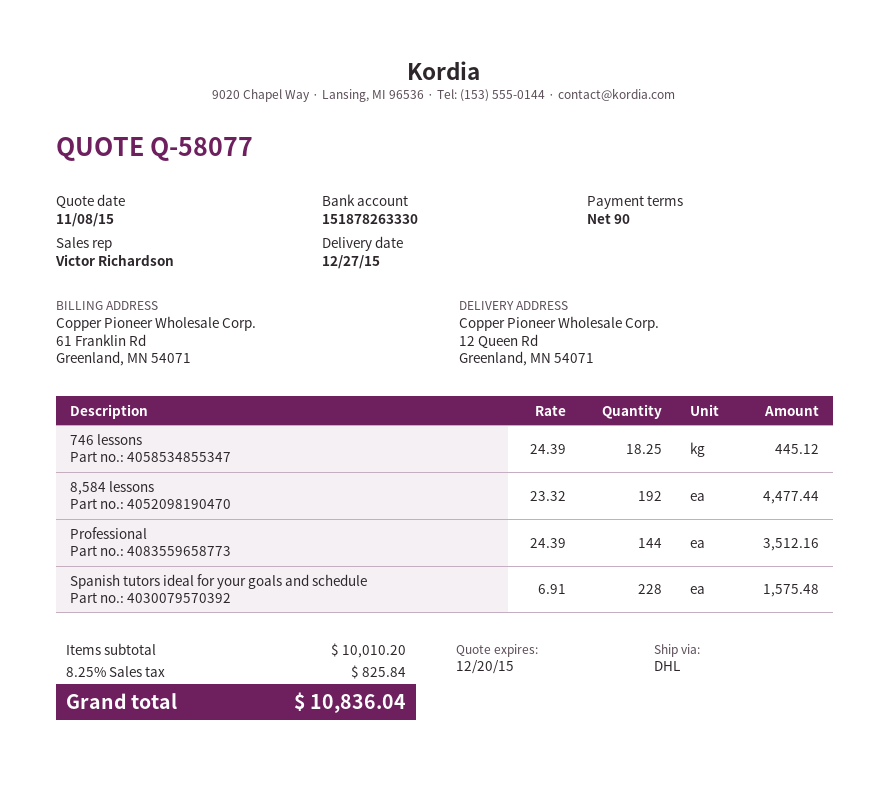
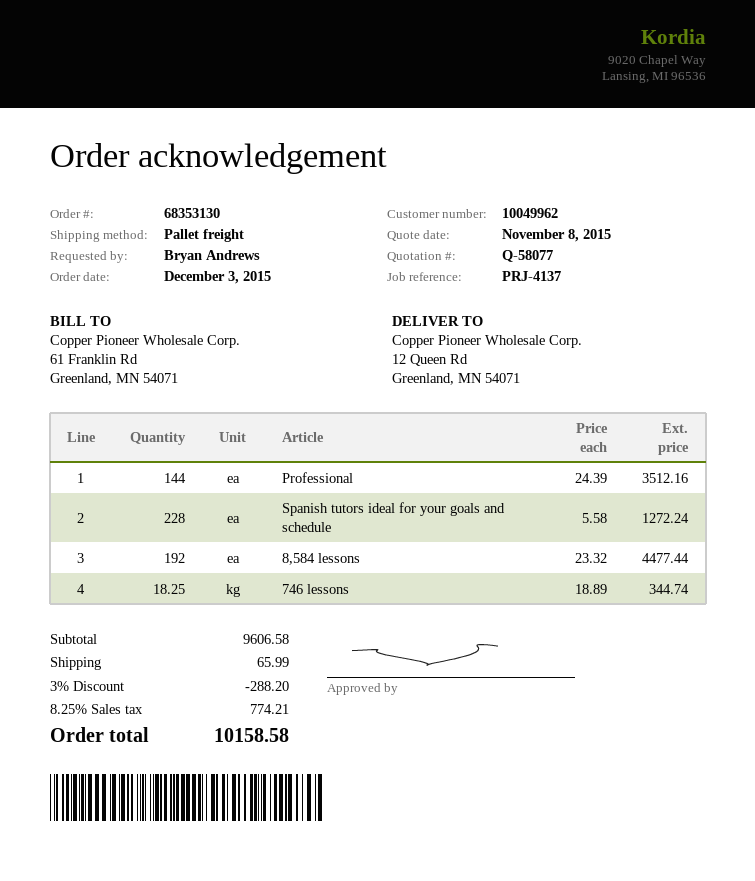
shipping method: DHL -> pallet freight
746 lessons: 18.25 x 24.39 = 445.12 -> 18.25 x 18.89 = 344.74
Spanish tutors ideal for your goals and schedule: 228 x 6.91 = 1575.48 -> 228 x 5.58 = 1272.24
subtotal: 10010.20 -> 9606.58
discount: none -> 3% = 288.20
shipping: none -> 65.99
tax: 8.25% = 825.84 -> 8.25% = 774.21
total: 10836.04 -> 10158.58

